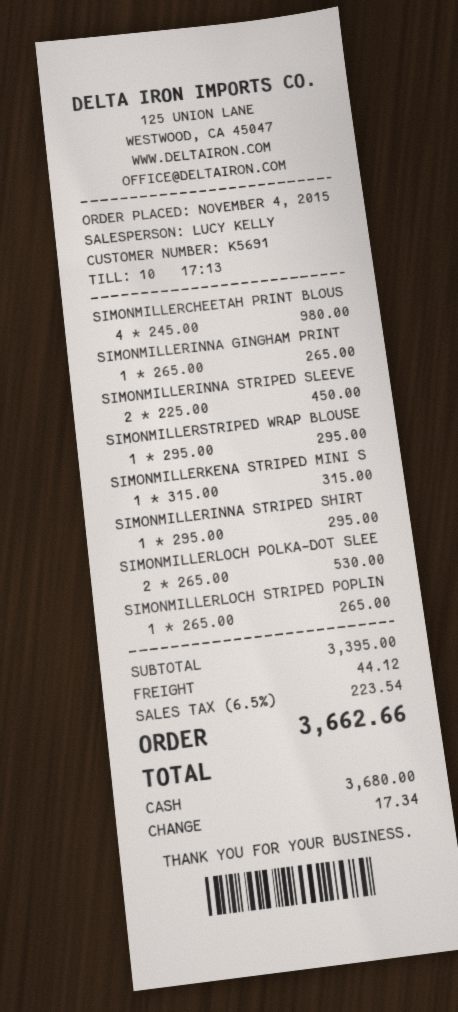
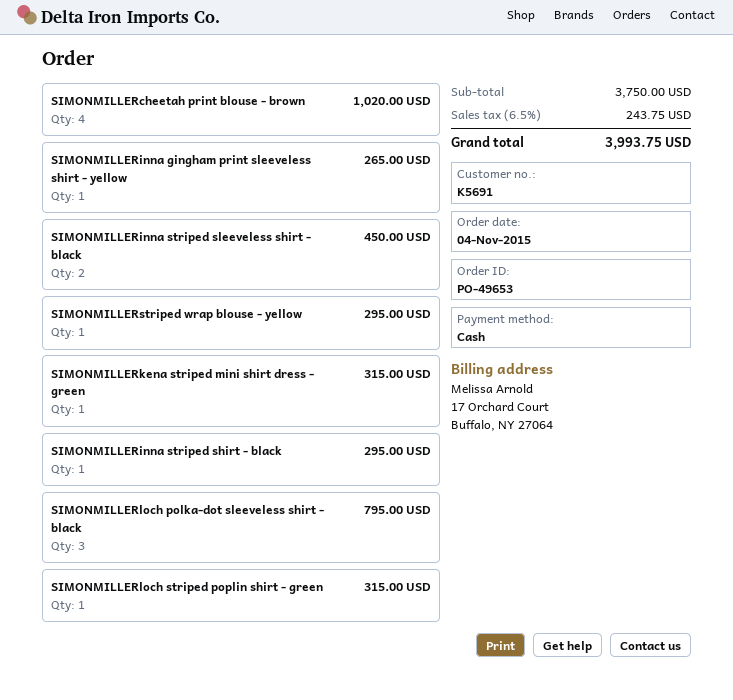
SIMONMILLERCHEETAH PRINT BLOUS: 4 for 980.00 -> 4 for 1020.00
SIMONMILLERLOCH POLKA-DOT SLEE: 2 for 530.00 -> 3 for 795.00
SIMONMILLERLOCH STRIPED POPLIN: 1 for 265.00 -> 1 for 315.00
subtotal: 3395.00 -> 3750.00
shipping: 44.12 -> none
tax: 6.5% = 223.54 -> 6.5% = 243.75
total: 3662.66 -> 3993.75

